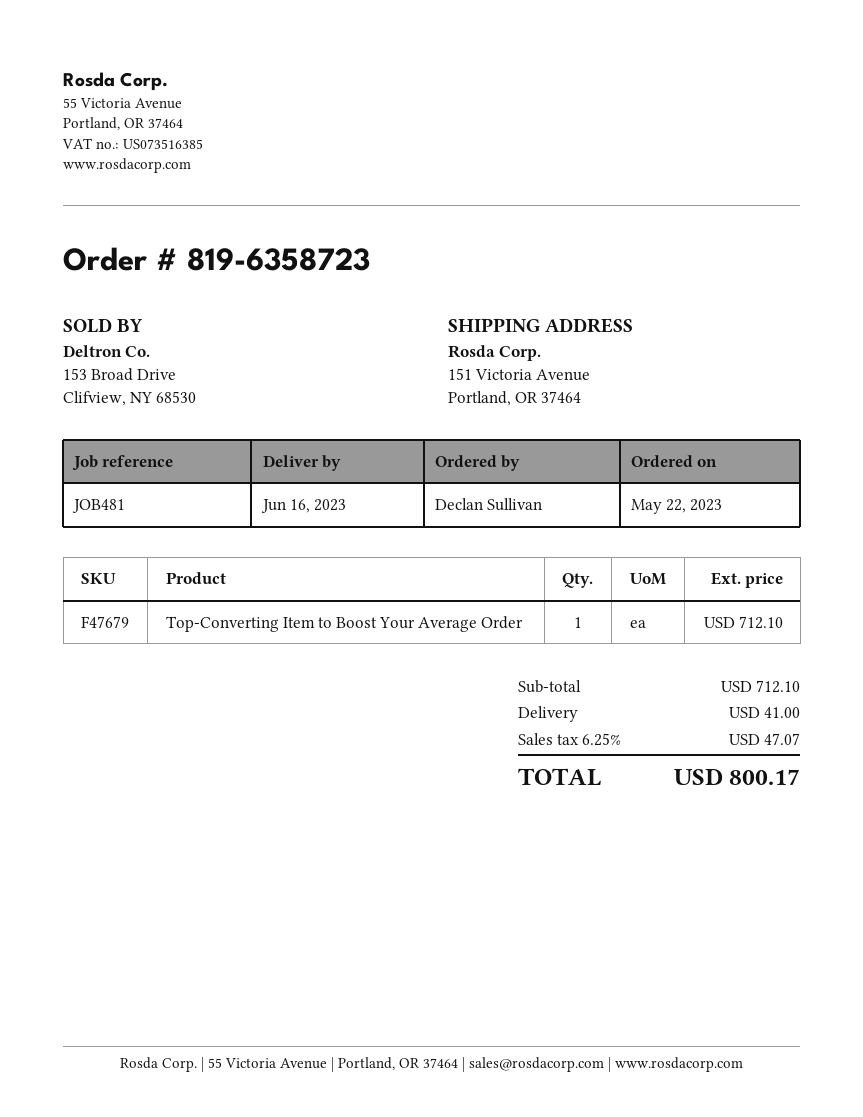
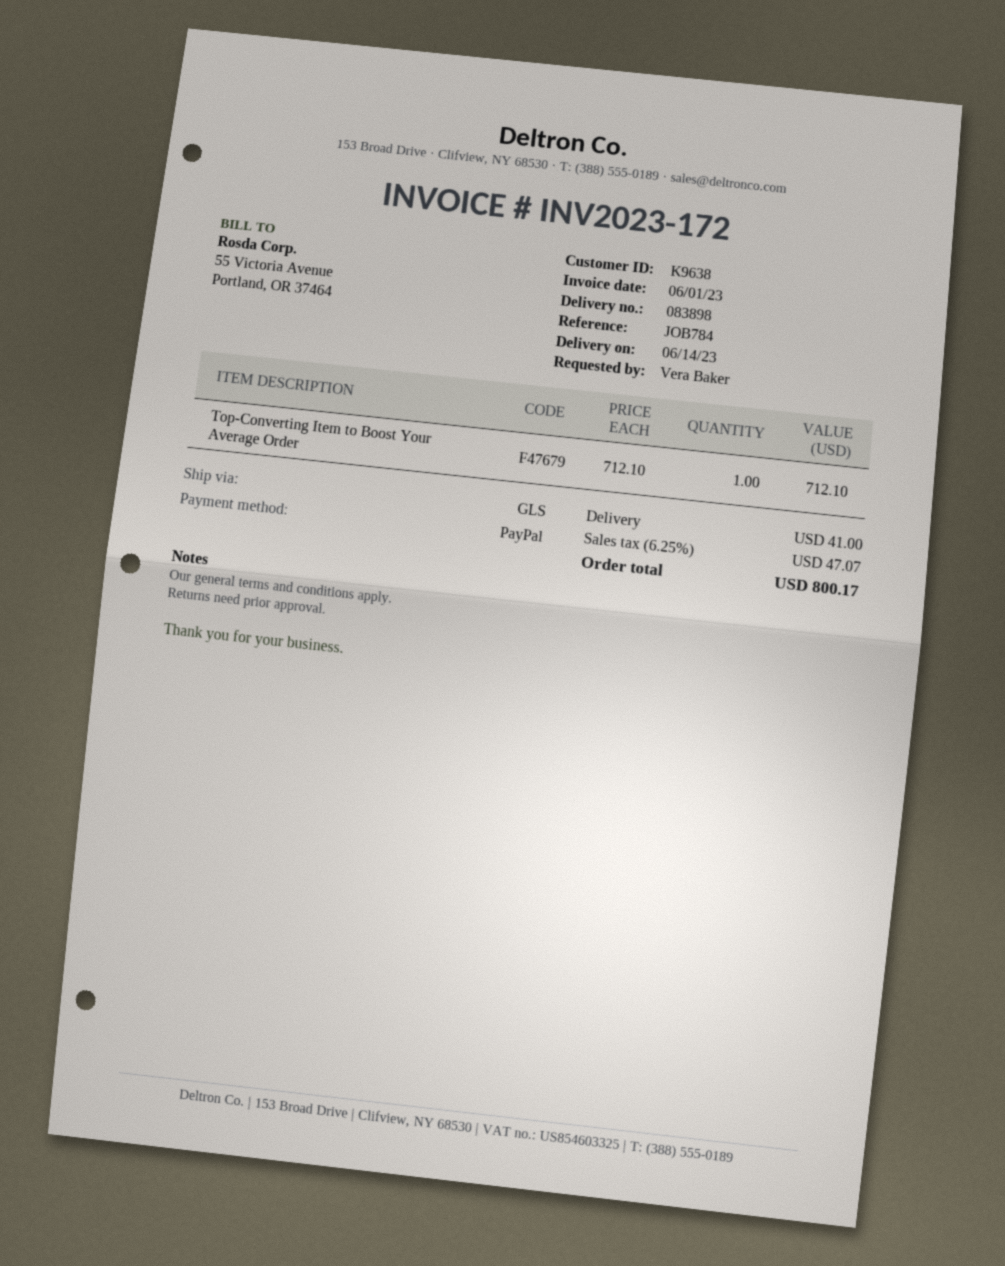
delivery date: 2023-06-16 -> 2023-06-14
reference: JOB481 -> JOB784
ordered by: Declan Sullivan -> Vera Baker

